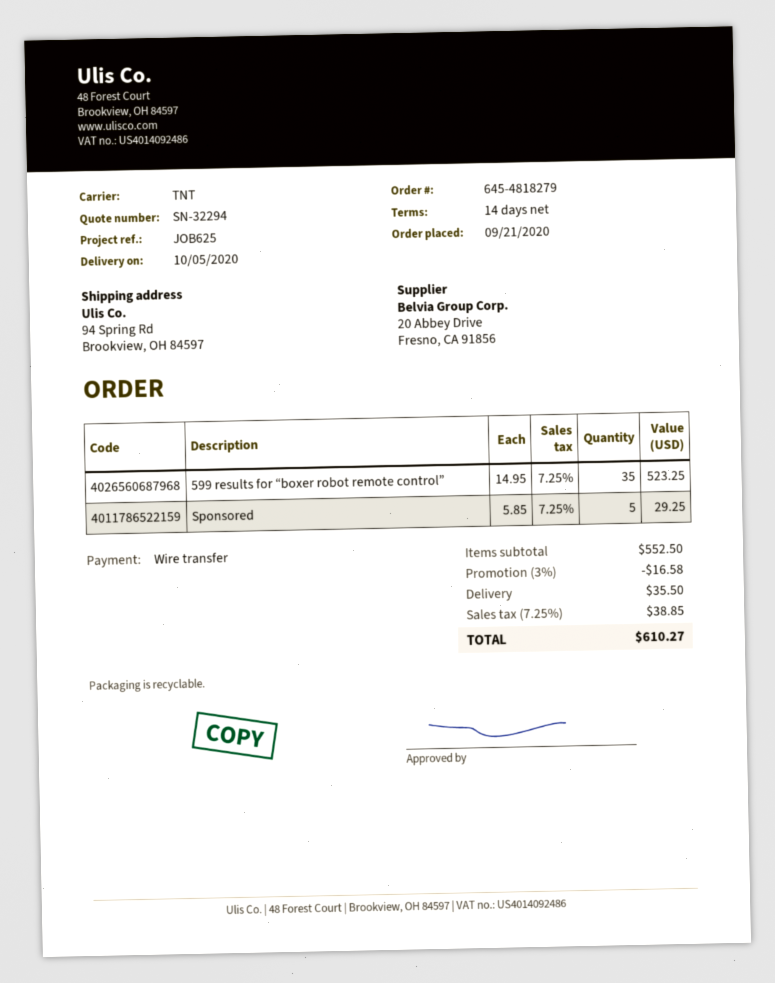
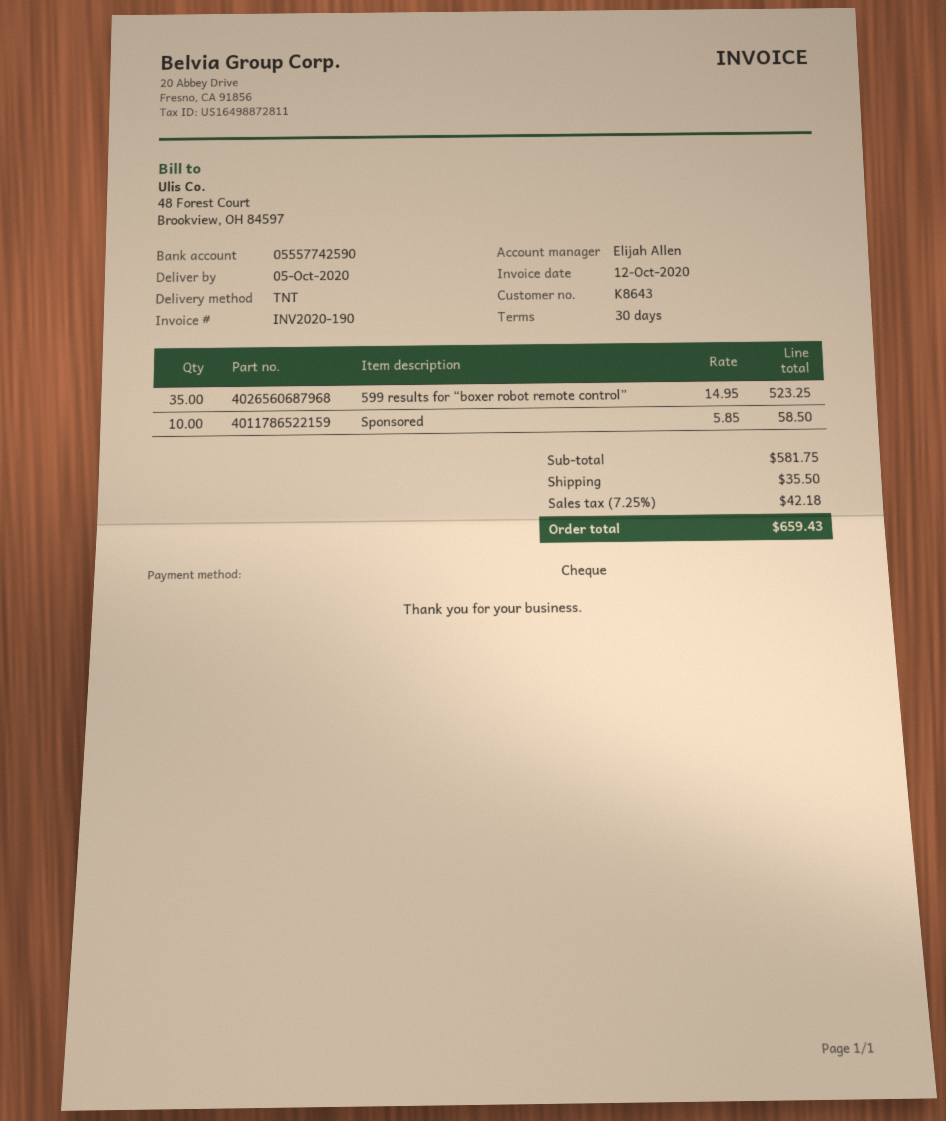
payment terms: 14 days -> 30 days
payment method: bank transfer -> cheque
Sponsored: 5 x 5.85 = 29.25 -> 10 x 5.85 = 58.50
subtotal: 552.50 -> 581.75
discount: 3% = 16.58 -> none
tax: 7.25% = 38.85 -> 7.25% = 42.18
total: 610.27 -> 659.43

